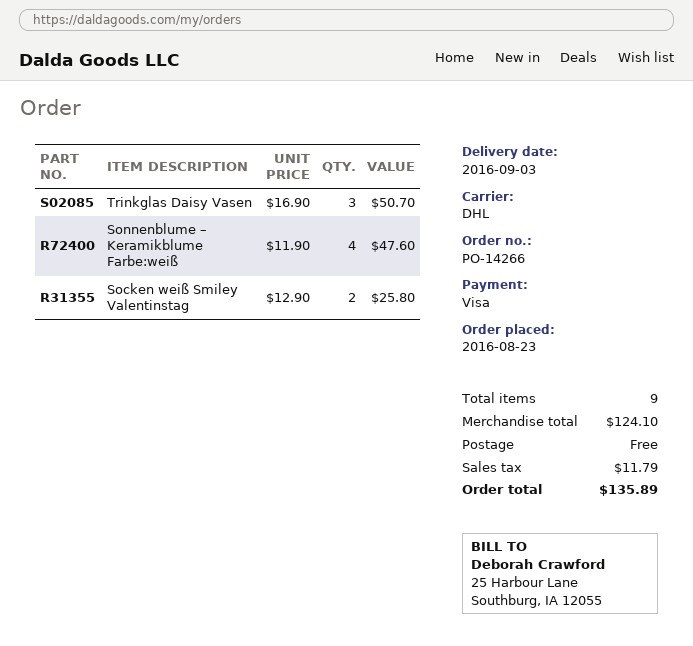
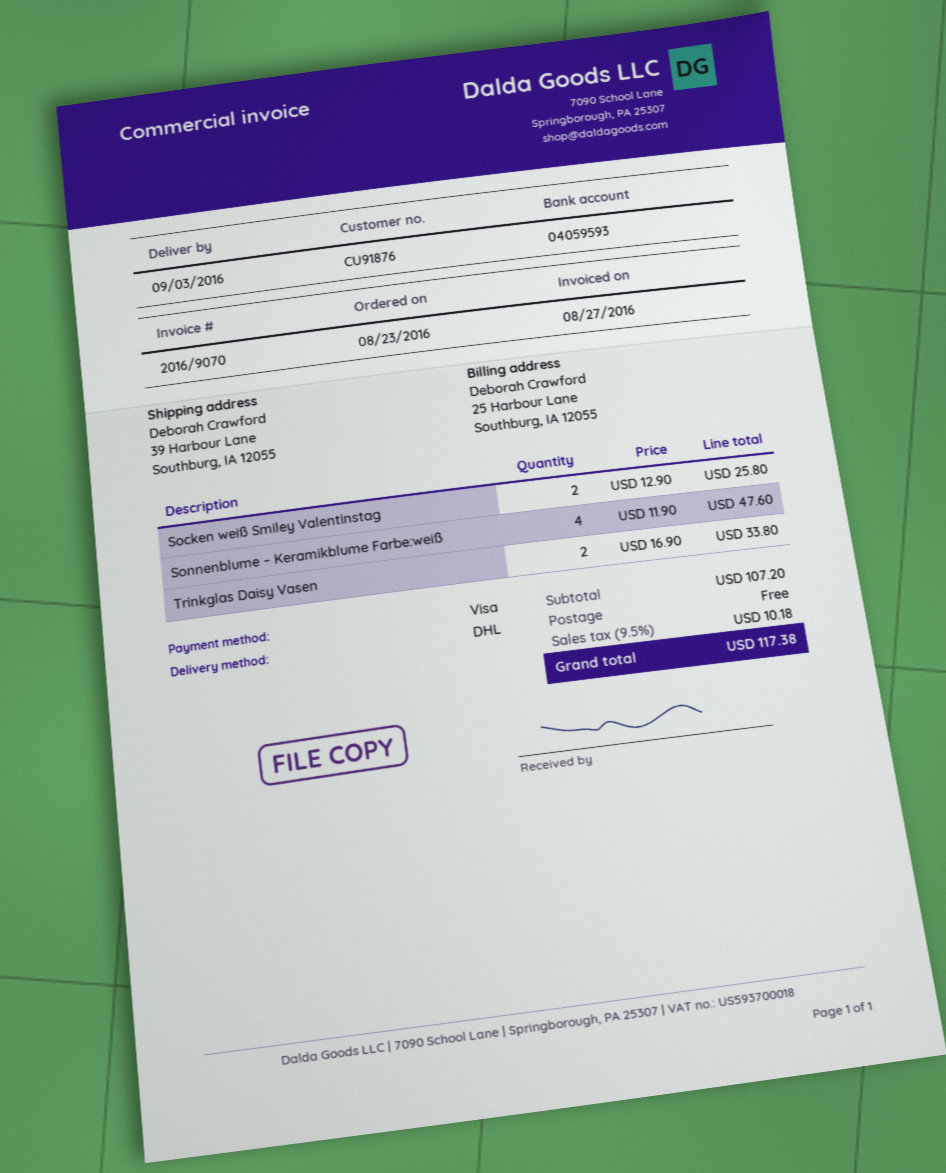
Trinkglas Daisy Vasen: 3 x 16.90 = 50.70 -> 2 x 16.90 = 33.80
subtotal: 124.10 -> 107.20
tax: 11.79 -> 10.18
total: 135.89 -> 117.38

